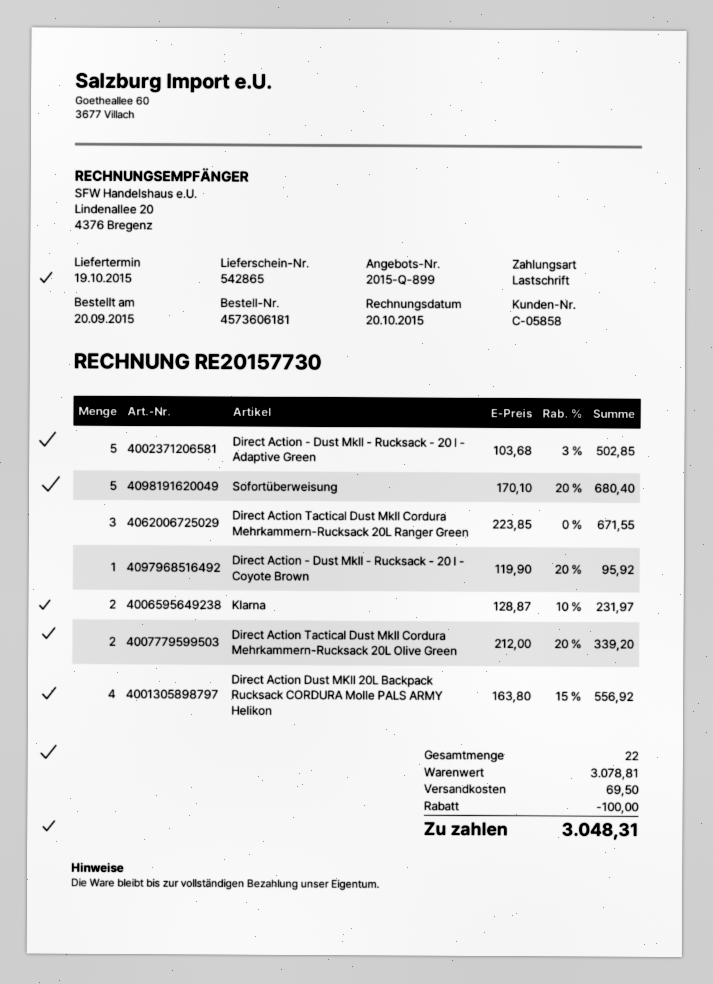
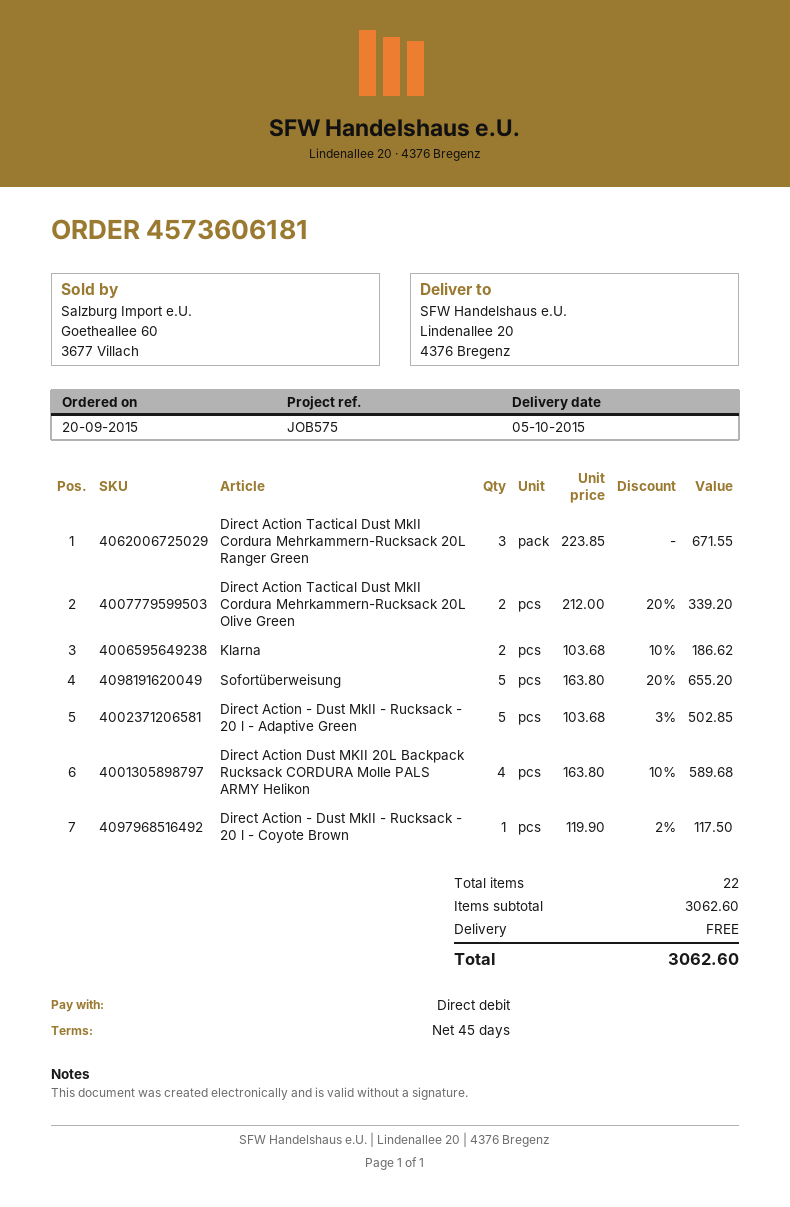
delivery date: 2015-10-19 -> 2015-10-05
Sofortüberweisung: 5 x 170.10 - 20% = 680.40 -> 5 x 163.80 - 20% = 655.20
Direct Action - Dust MkII - Rucksack - 20 l - Coyote Brown: 1 x 119.90 - 20% = 95.92 -> 1 x 119.90 - 2% = 117.50
Klarna: 2 x 128.87 - 10% = 231.97 -> 2 x 103.68 - 10% = 186.62
Direct Action Dust MKII 20L Backpack Rucksack CORDURA Molle PALS ARMY Helikon: 4 x 163.80 - 15% = 556.92 -> 4 x 163.80 - 10% = 589.68
subtotal: 3078.81 -> 3062.60
discount: 100.00 -> none
shipping: 69.50 -> 0.00
total: 3048.31 -> 3062.60

